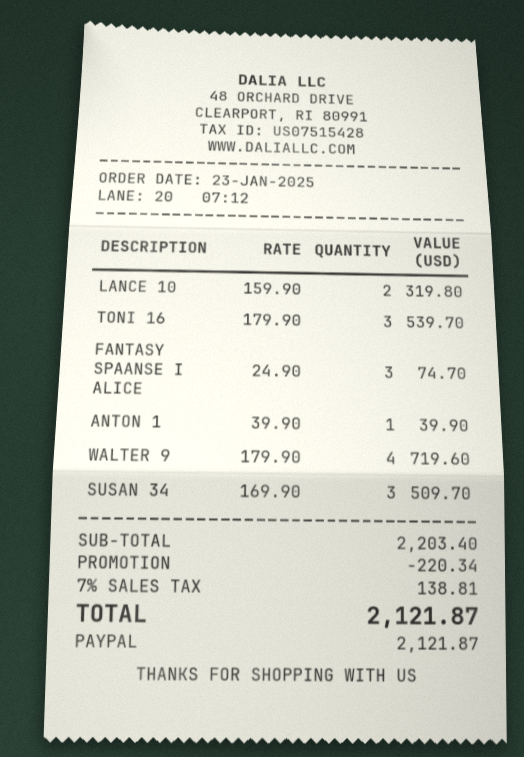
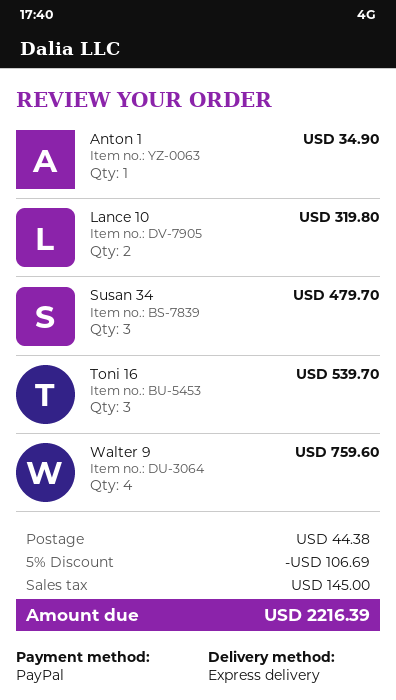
FANTASY SPAANSE I ALICE: 3 for 74.70 -> none
ANTON 1: 1 for 39.90 -> 1 for 34.90
WALTER 9: 4 for 719.60 -> 4 for 759.60
SUSAN 34: 3 for 509.70 -> 3 for 479.70
discount: 220.34 -> 106.69
shipping: none -> 44.38
tax: 138.81 -> 145.00
total: 2121.87 -> 2216.39

